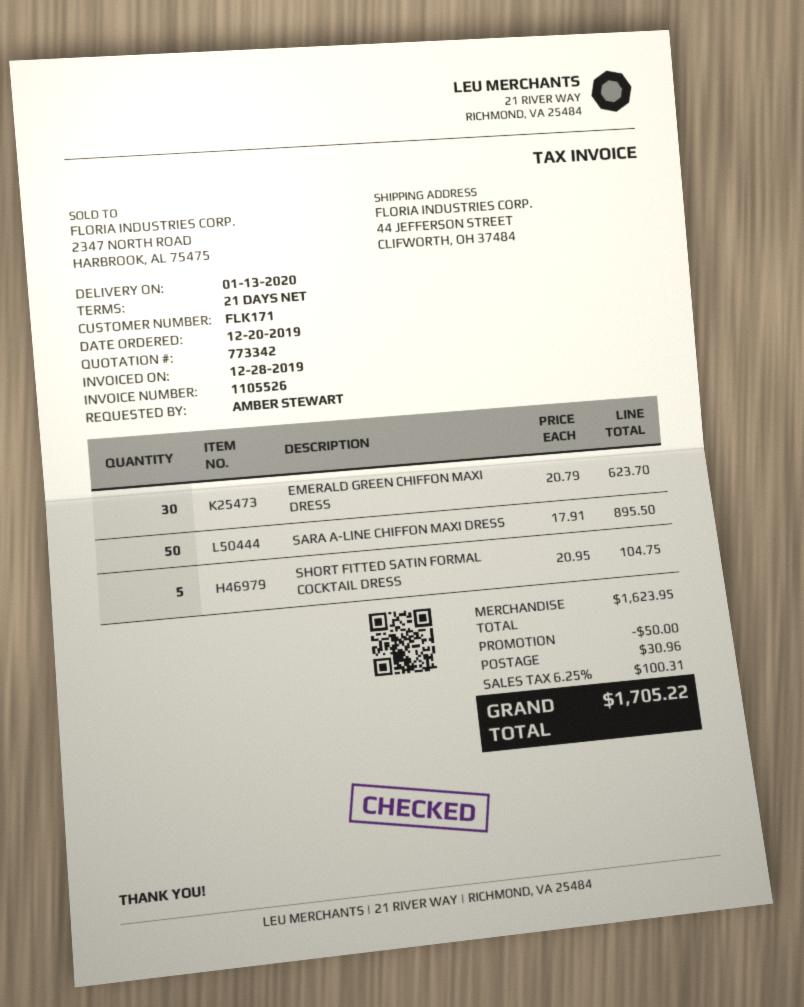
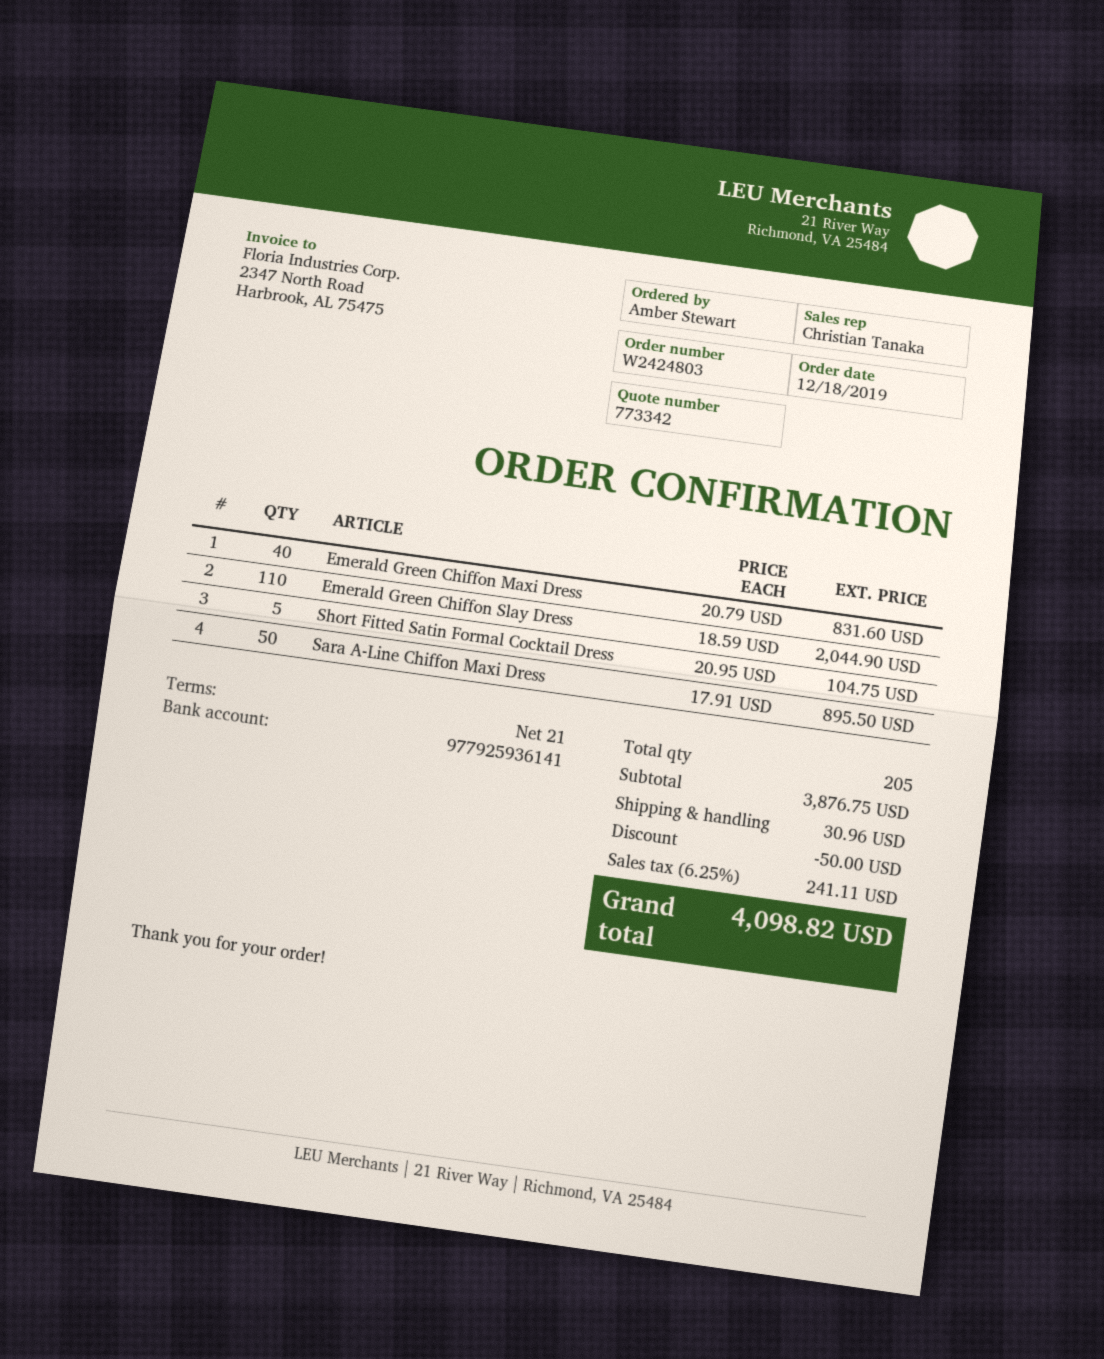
order date: 2019-12-20 -> 2019-12-18
EMERALD GREEN CHIFFON MAXI DRESS: 30 x 20.79 = 623.70 -> 40 x 20.79 = 831.60
Emerald Green Chiffon Slay Dress: none -> 110 x 18.59 = 2044.90
subtotal: 1623.95 -> 3876.75
tax: 6.25% = 100.31 -> 6.25% = 241.11
total: 1705.22 -> 4098.82

